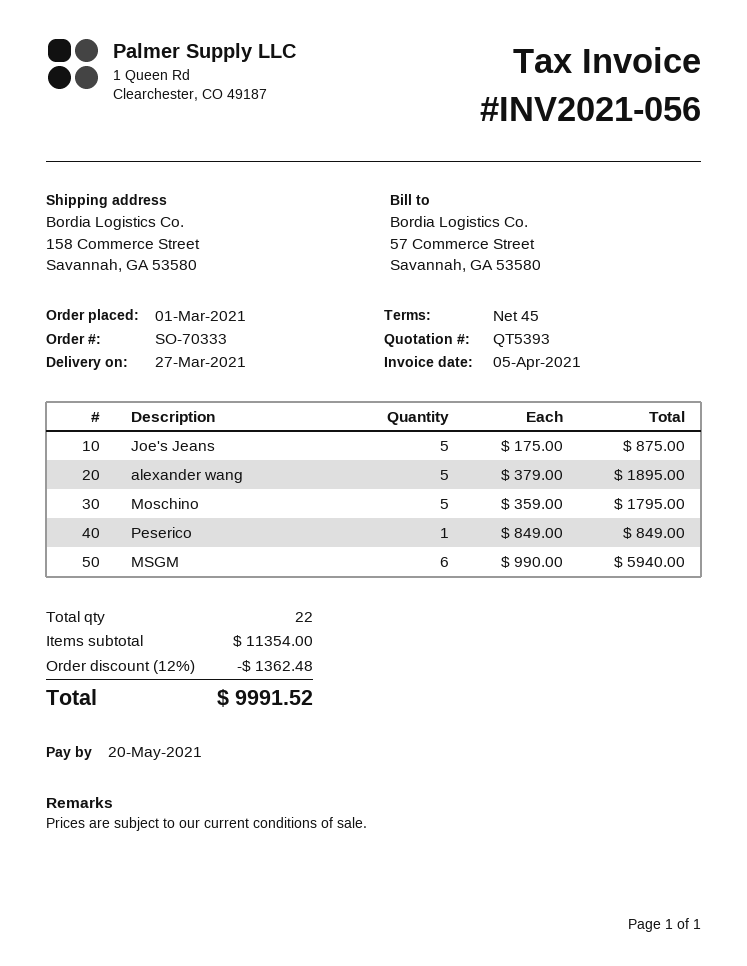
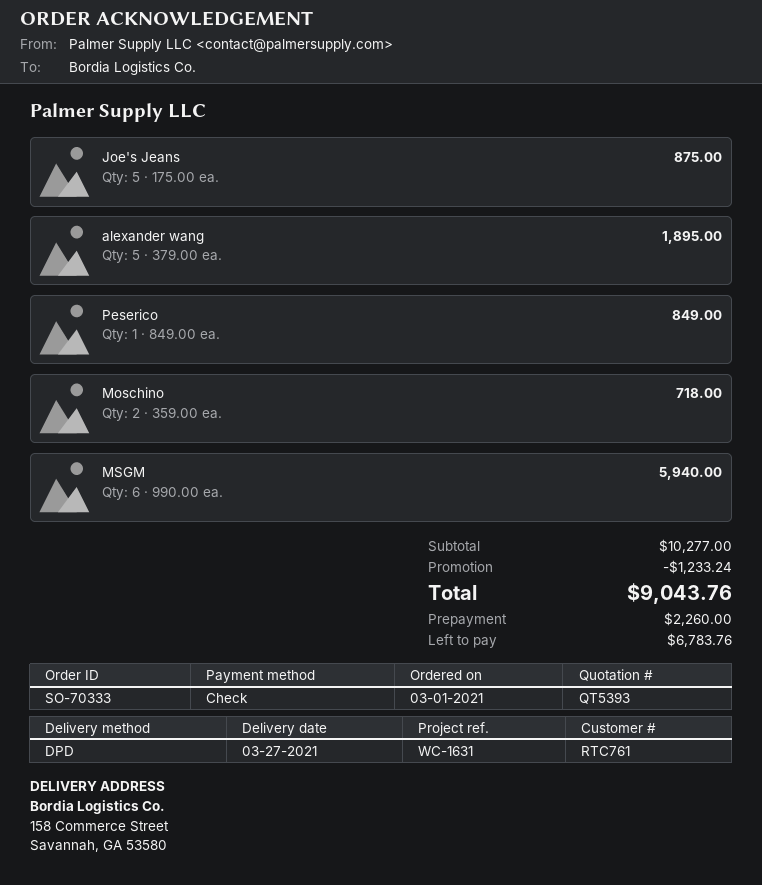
Moschino: 5 x 359.00 = 1795.00 -> 2 x 359.00 = 718.00
subtotal: 11354.00 -> 10277.00
discount: 1362.48 -> 1233.24
total: 9991.52 -> 9043.76

